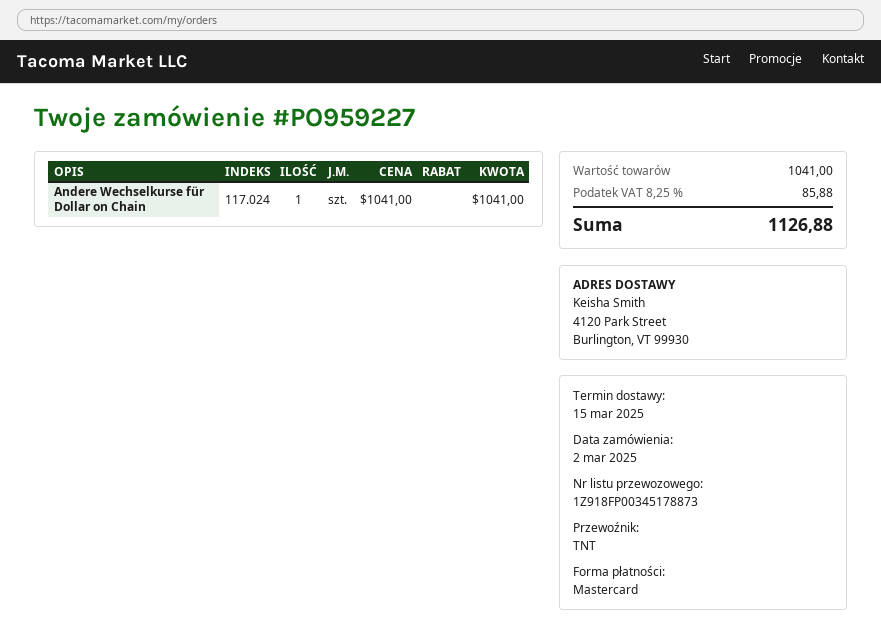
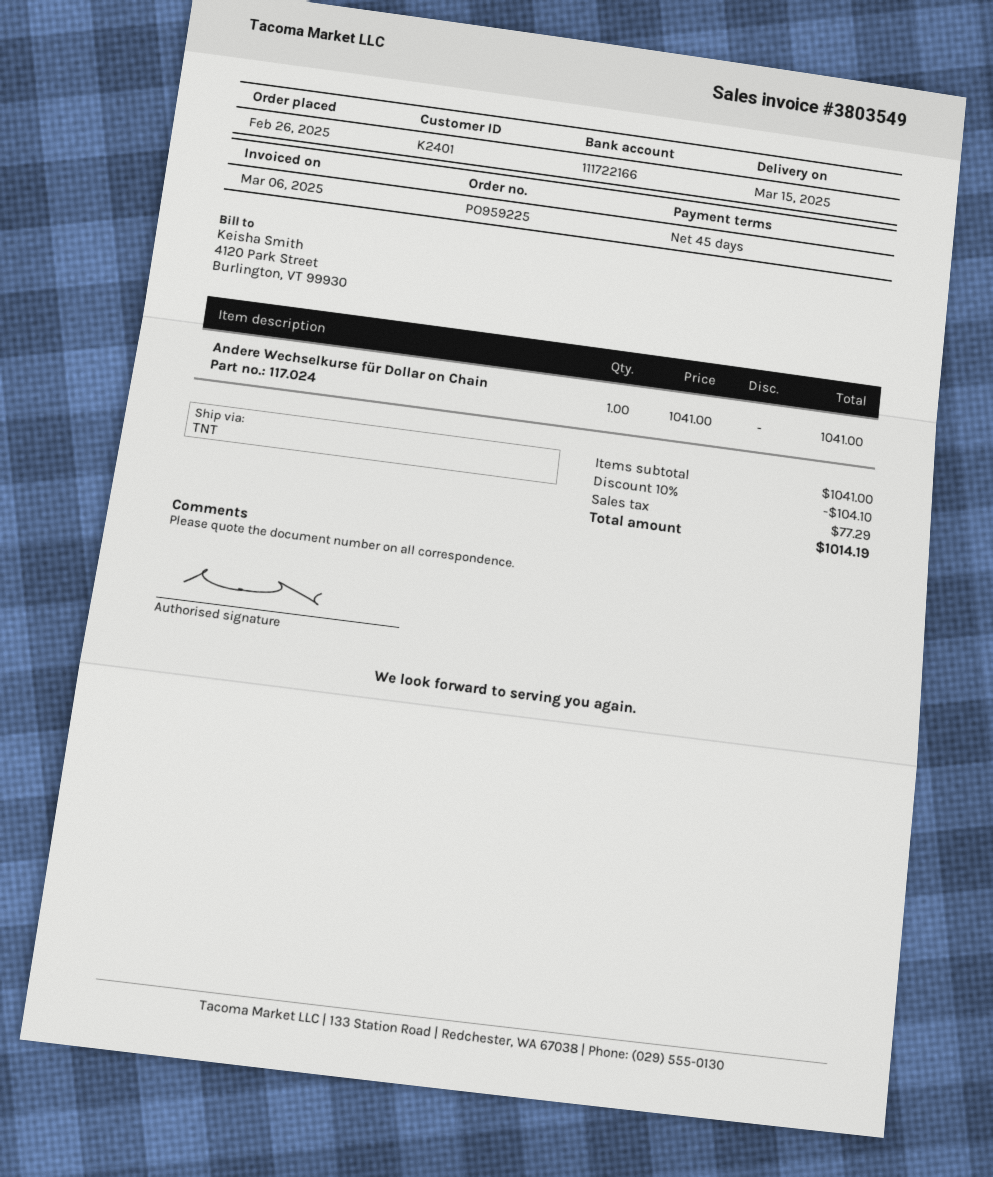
order number: PO959227 -> PO959225
order date: 2025-03-02 -> 2025-02-26
discount: none -> 10% = 104.10
tax: 85.88 -> 77.29
total: 1126.88 -> 1014.19

